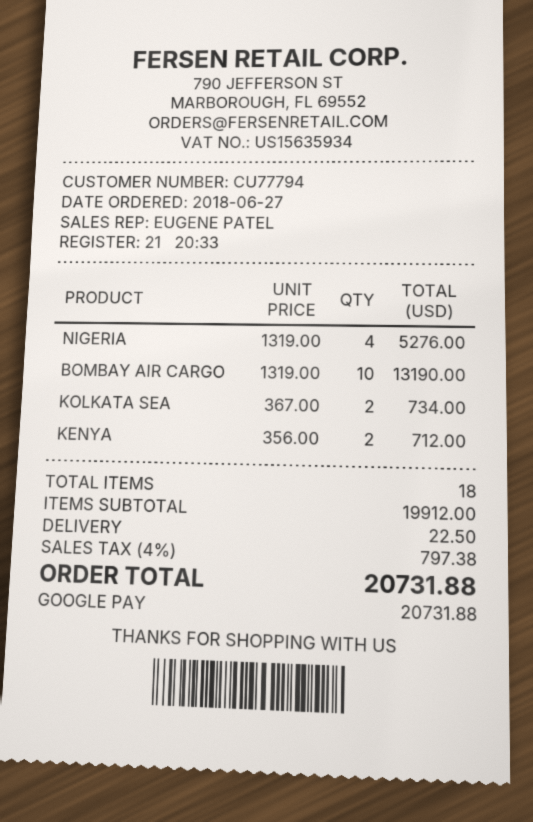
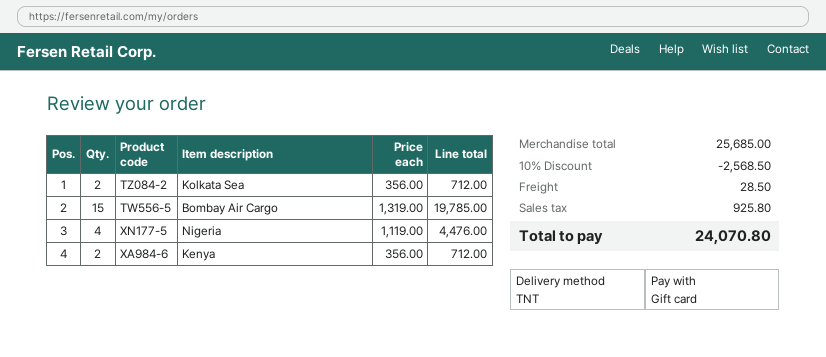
payment method: Google Pay -> gift card
NIGERIA: 4 x 1319.00 = 5276.00 -> 4 x 1119.00 = 4476.00
BOMBAY AIR CARGO: 10 x 1319.00 = 13190.00 -> 15 x 1319.00 = 19785.00
KOLKATA SEA: 2 x 367.00 = 734.00 -> 2 x 356.00 = 712.00
subtotal: 19912.00 -> 25685.00
discount: none -> 10% = 2568.50
shipping: 22.50 -> 28.50
tax: 797.38 -> 925.80
total: 20731.88 -> 24070.80

